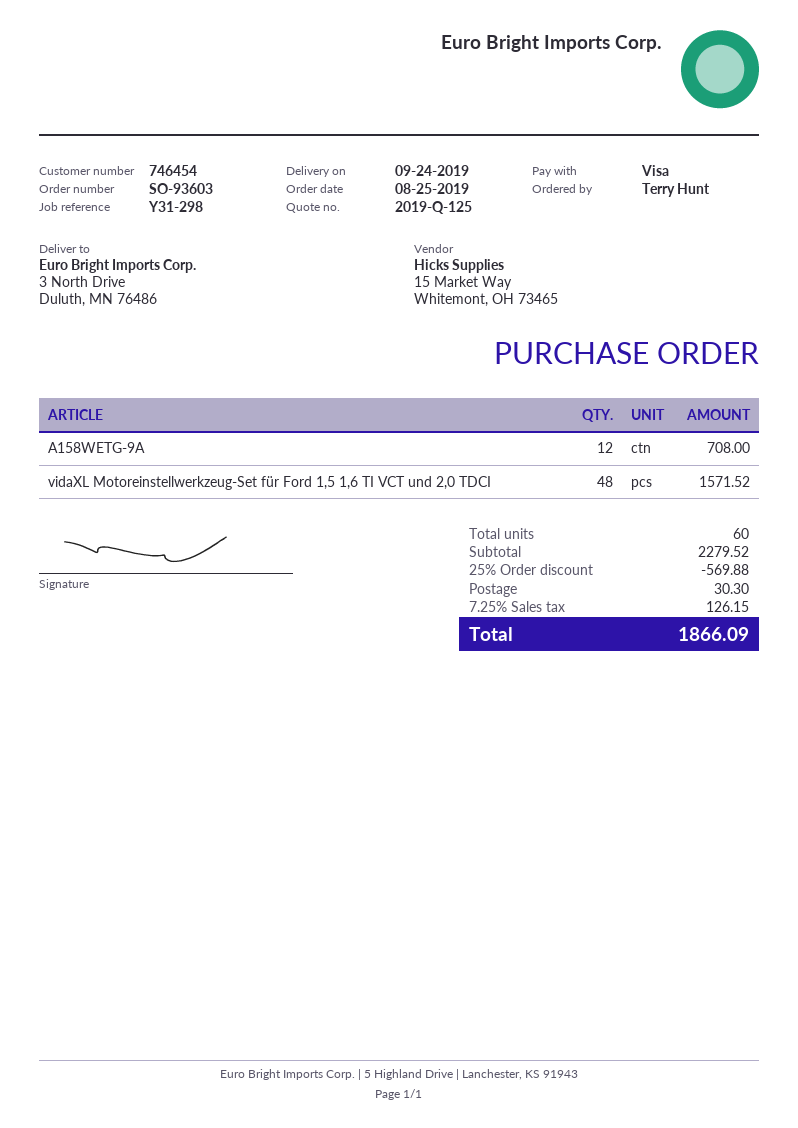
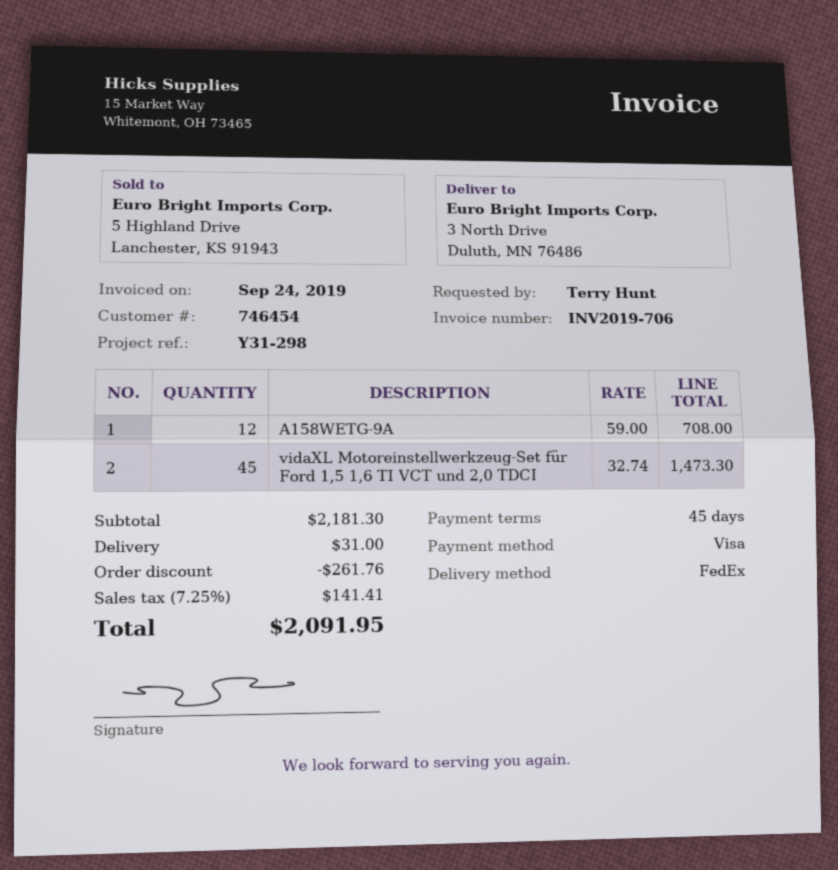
vidaXL Motoreinstellwerkzeug-Set für Ford 1,5 1,6 TI VCT und 2,0 TDCI: 48 for 1571.52 -> 45 for 1473.30
subtotal: 2279.52 -> 2181.30
discount: 569.88 -> 261.76
shipping: 30.30 -> 31.00
tax: 7.25% = 126.15 -> 7.25% = 141.41
total: 1866.09 -> 2091.95

